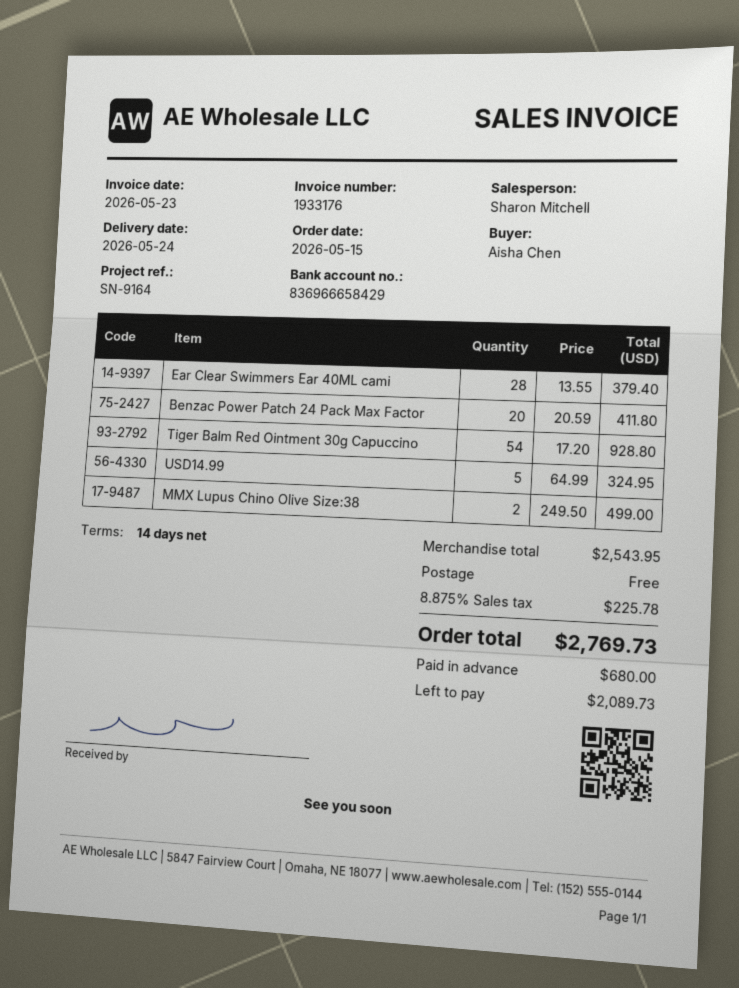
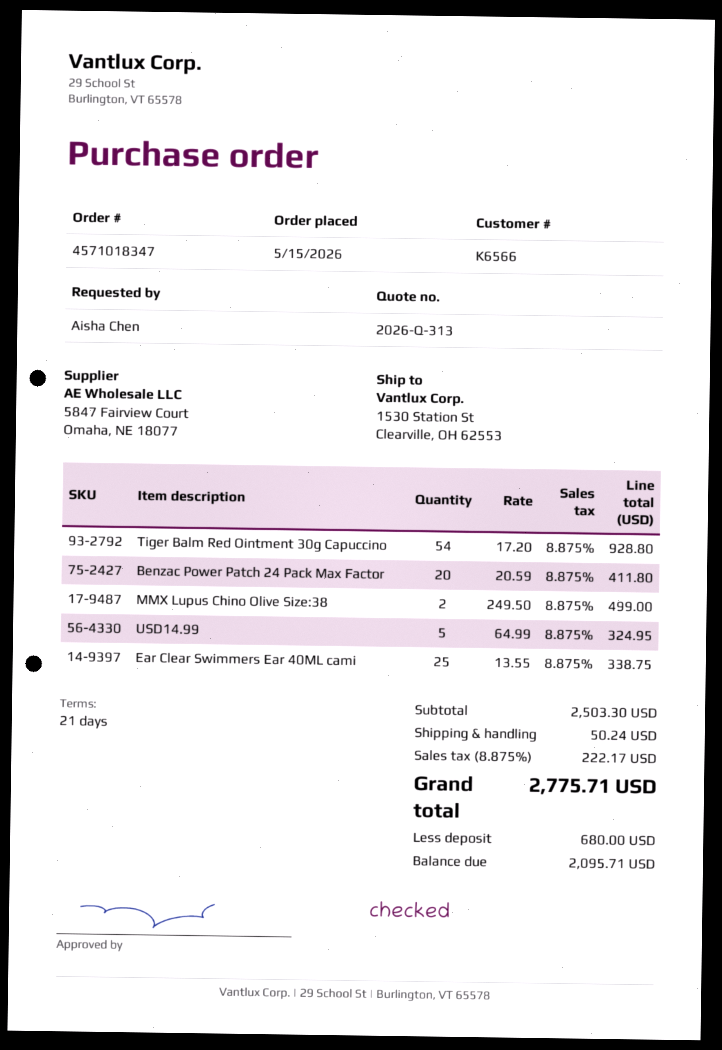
payment terms: 14 days -> 21 days
Ear Clear Swimmers Ear 40ML cami: 28 x 13.55 = 379.40 -> 25 x 13.55 = 338.75
subtotal: 2543.95 -> 2503.30
shipping: 0.00 -> 50.24
tax: 8.875% = 225.78 -> 8.875% = 222.17
total: 2769.73 -> 2775.71
balance: 2089.73 -> 2095.71

